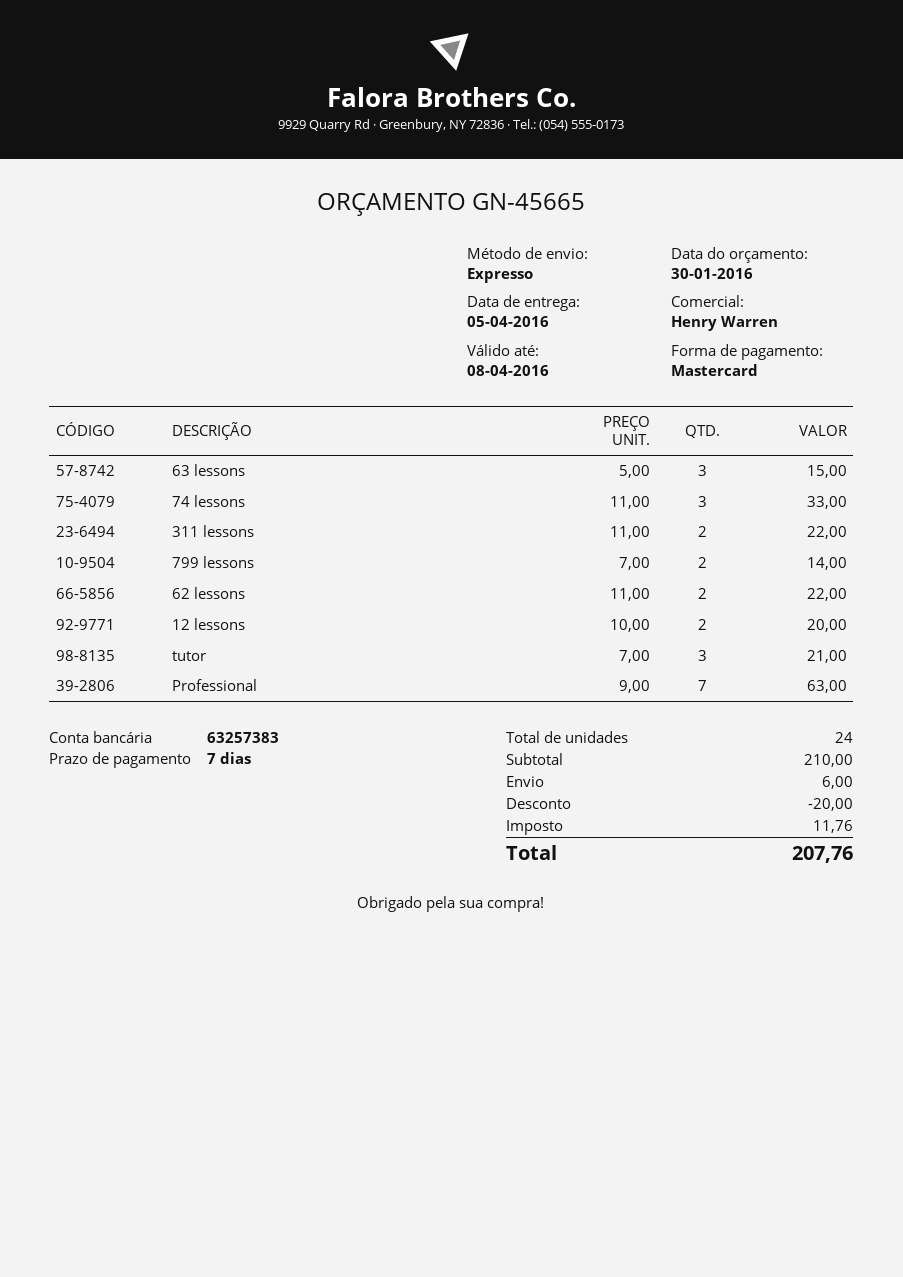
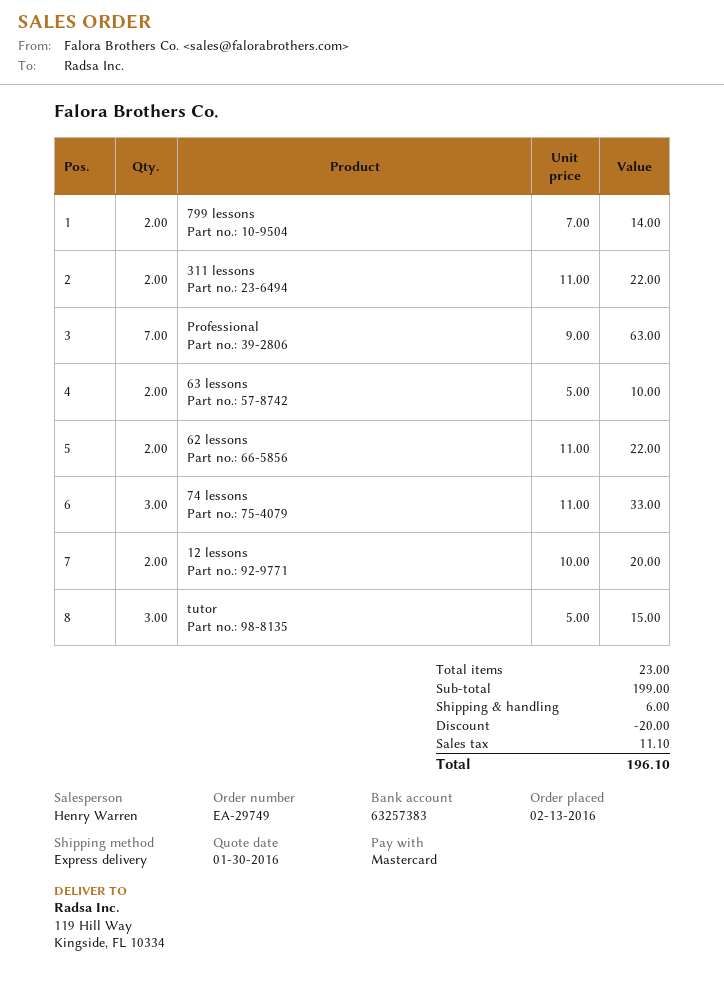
63 lessons: 3 x 5.00 = 15.00 -> 2 x 5.00 = 10.00
tutor: 3 x 7.00 = 21.00 -> 3 x 5.00 = 15.00
total quantity: 24 -> 23
subtotal: 210.00 -> 199.00
tax: 11.76 -> 11.10
total: 207.76 -> 196.10

